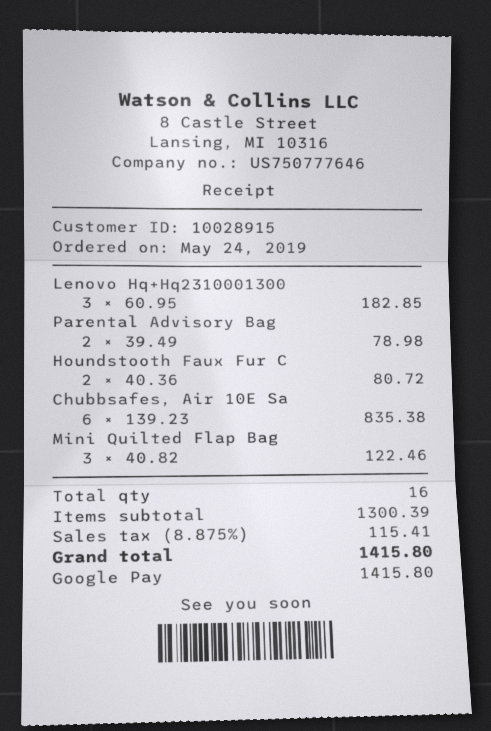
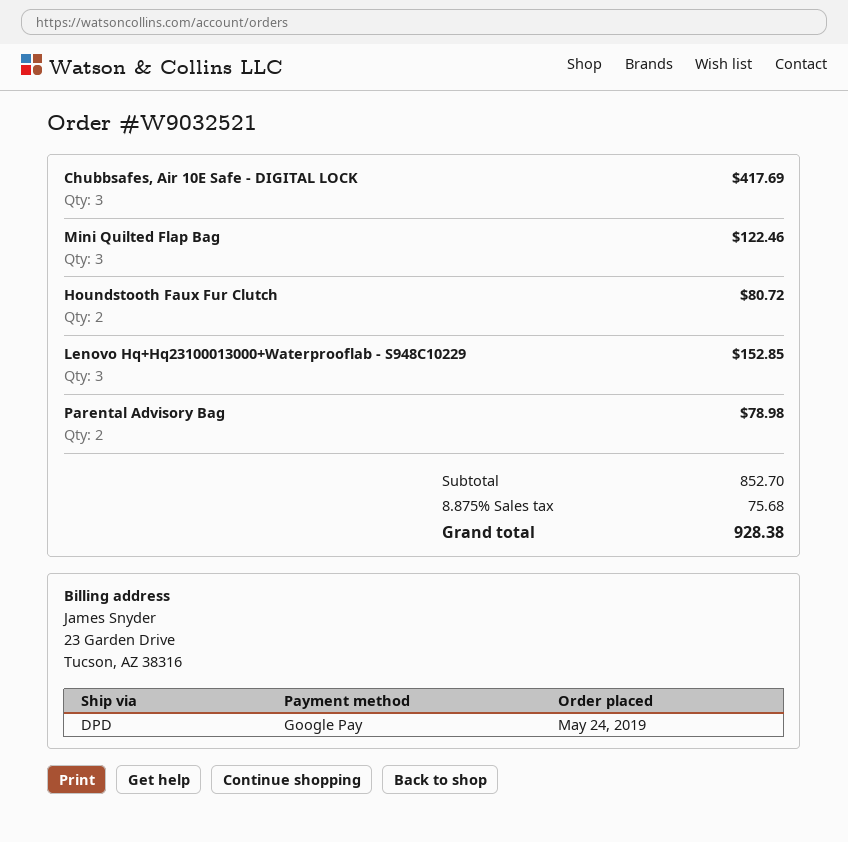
Lenovo Hq+Hq2310001300: 3 for 182.85 -> 3 for 152.85
Chubbsafes, Air 10E Sa: 6 for 835.38 -> 3 for 417.69
subtotal: 1300.39 -> 852.70
tax: 8.875% = 115.41 -> 8.875% = 75.68
total: 1415.80 -> 928.38

